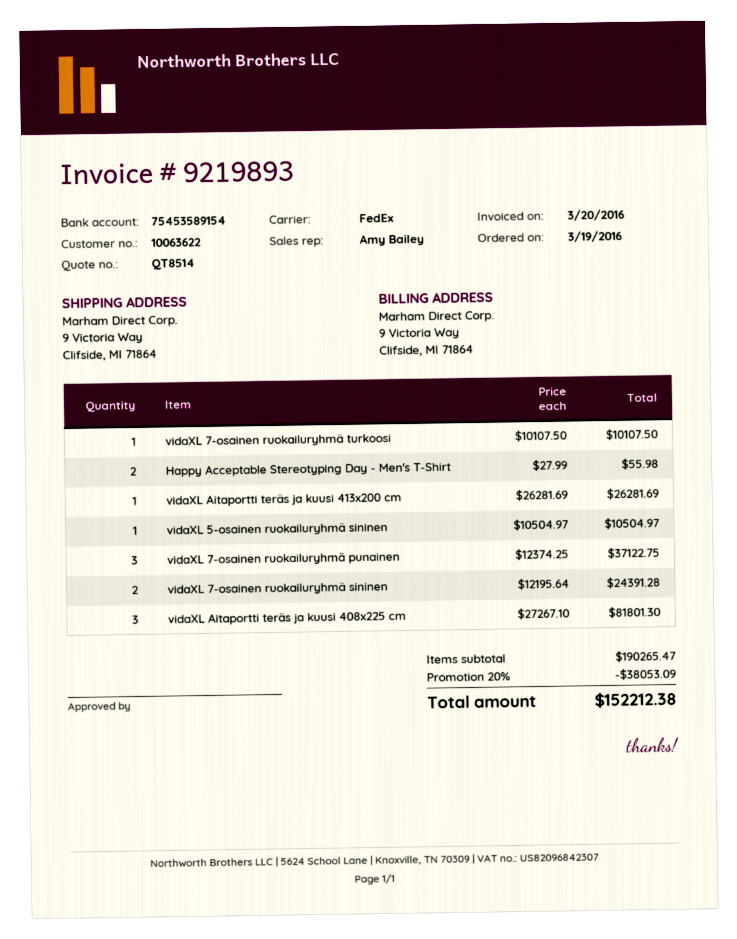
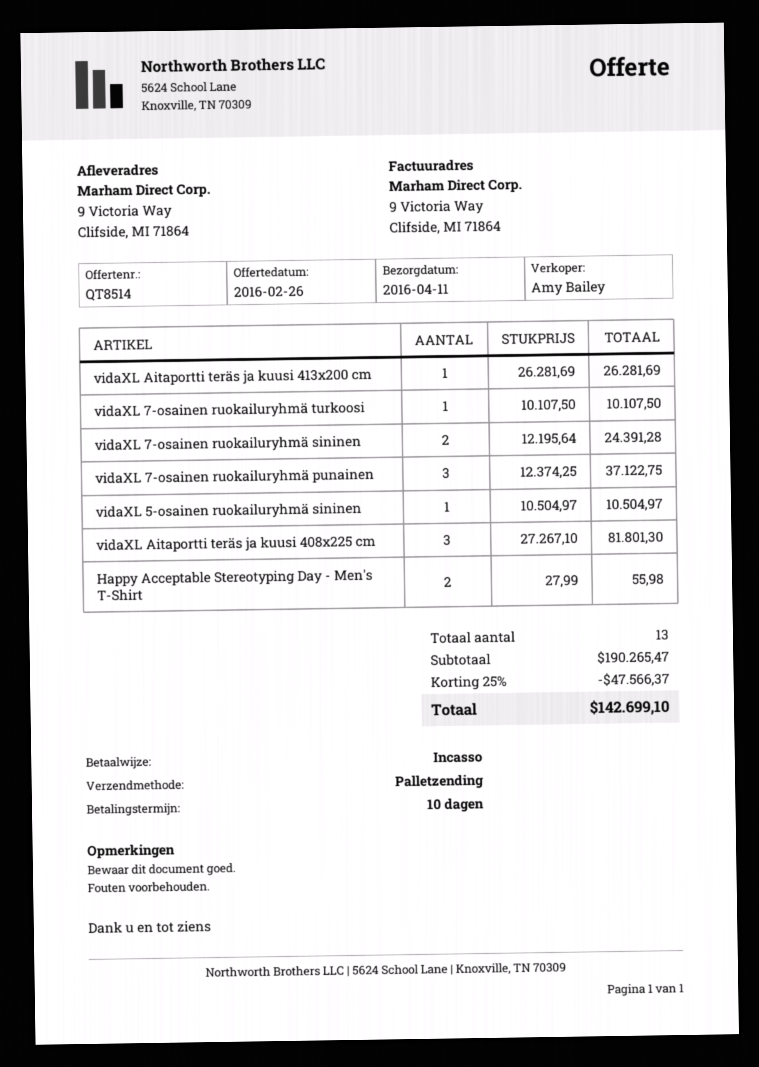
shipping method: FedEx -> pallet freight
discount: 20% = 38053.09 -> 25% = 47566.37
total: 152212.38 -> 142699.10

